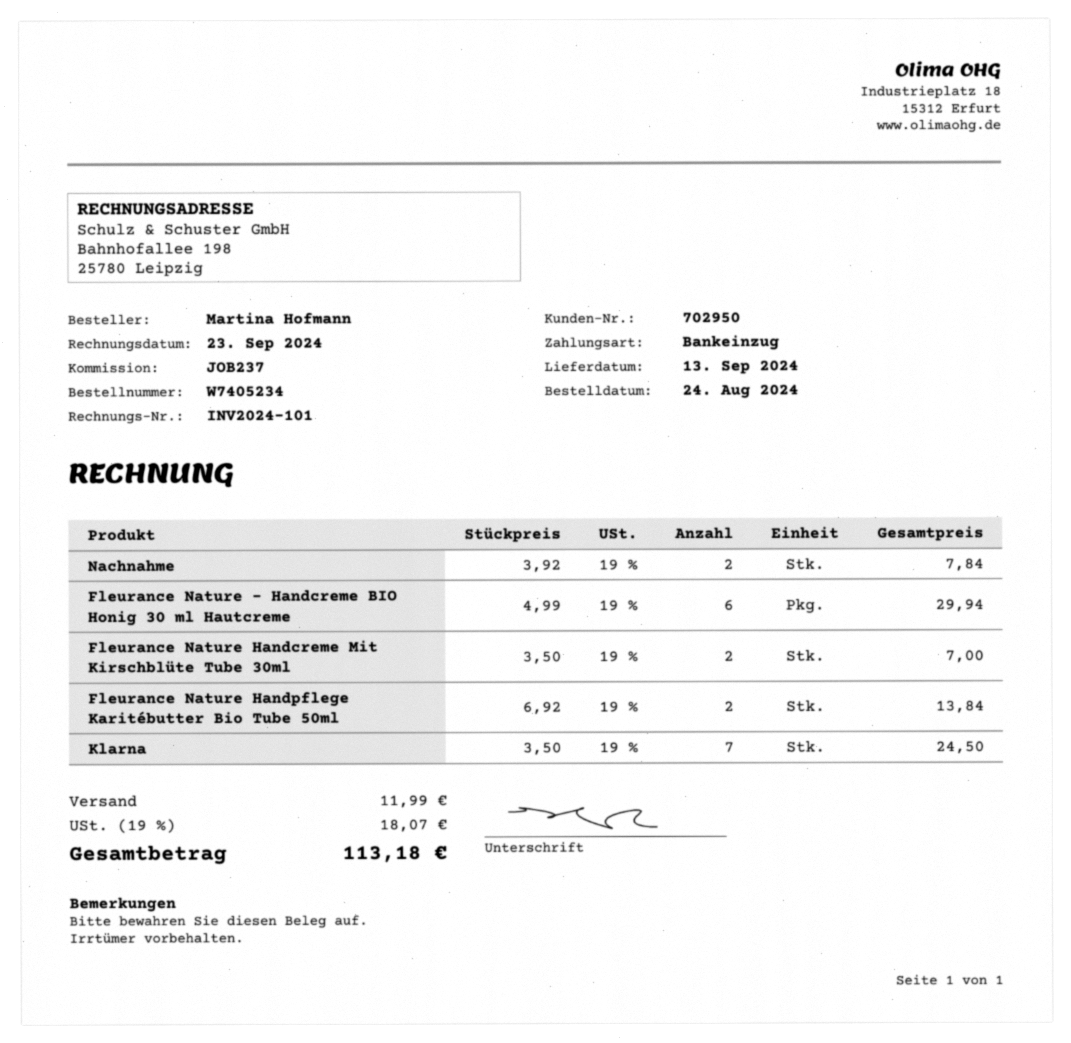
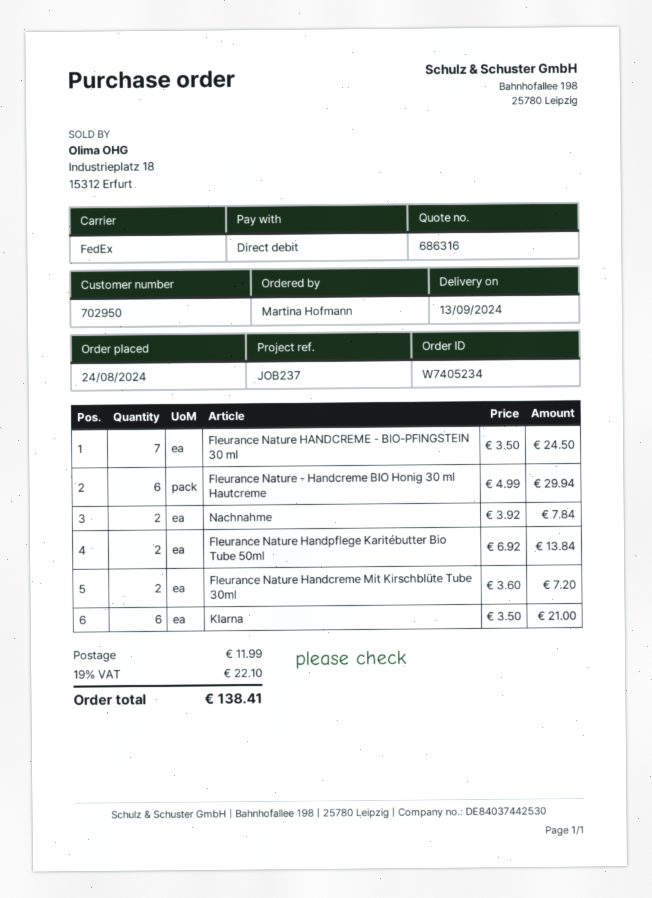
Fleurance Nature Handcreme Mit Kirschblüte Tube 30ml: 2 x 3.50 = 7.00 -> 2 x 3.60 = 7.20
Klarna: 7 x 3.50 = 24.50 -> 6 x 3.50 = 21.00
Fleurance Nature HANDCREME - BIO-PFINGSTEIN 30 ml: none -> 7 x 3.50 = 24.50
tax: 19% = 18.07 -> 19% = 22.10
total: 113.18 -> 138.41

